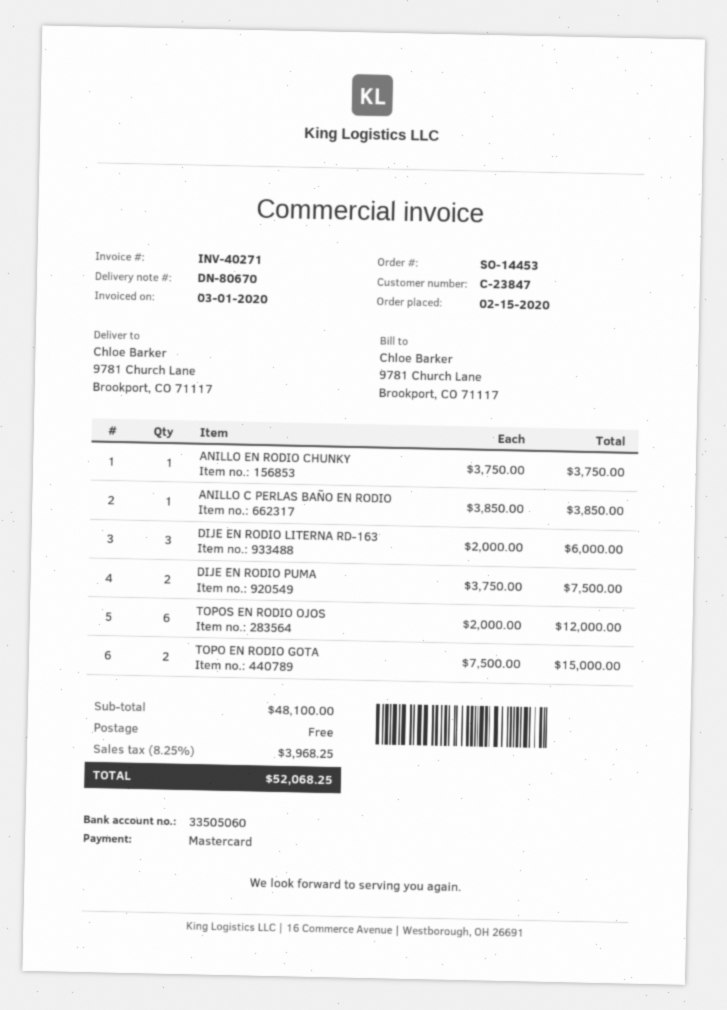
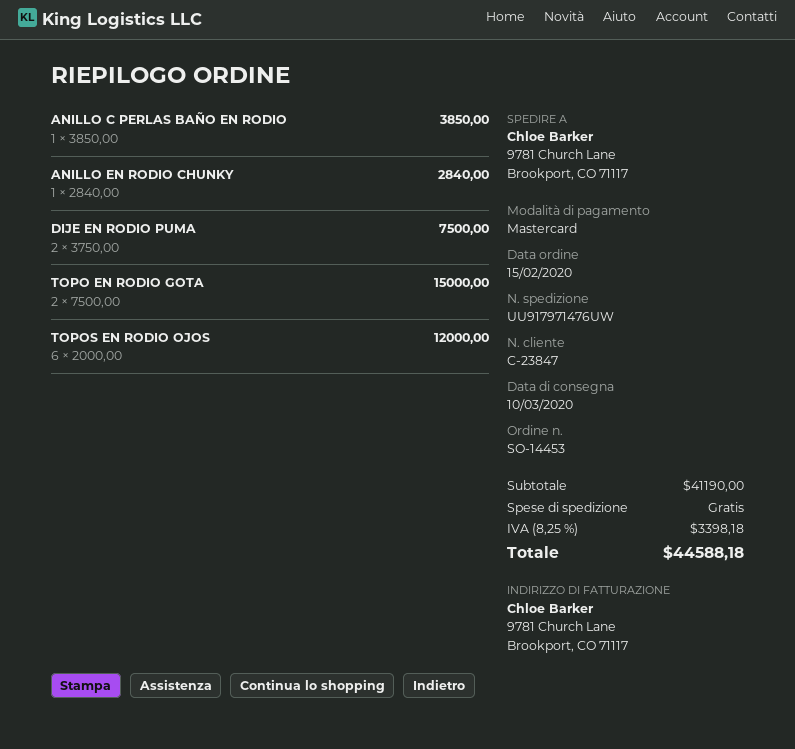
ANILLO EN RODIO CHUNKY: 1 x 3750.00 = 3750.00 -> 1 x 2840.00 = 2840.00
DIJE EN RODIO LITERNA RD-163: 3 x 2000.00 = 6000.00 -> none
subtotal: 48100.00 -> 41190.00
tax: 8.25% = 3968.25 -> 8.25% = 3398.18
total: 52068.25 -> 44588.18

